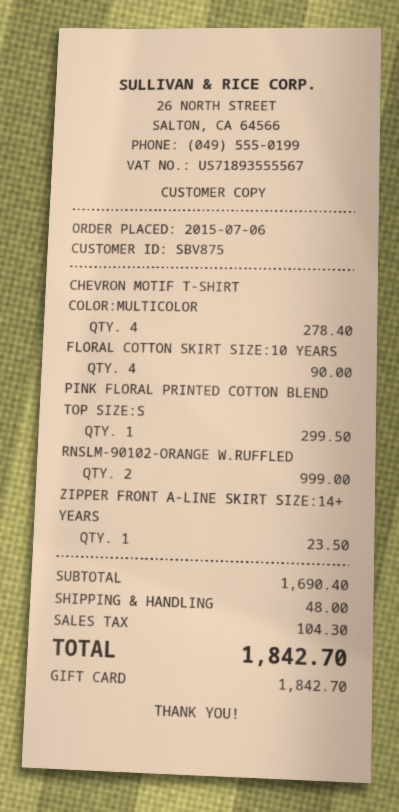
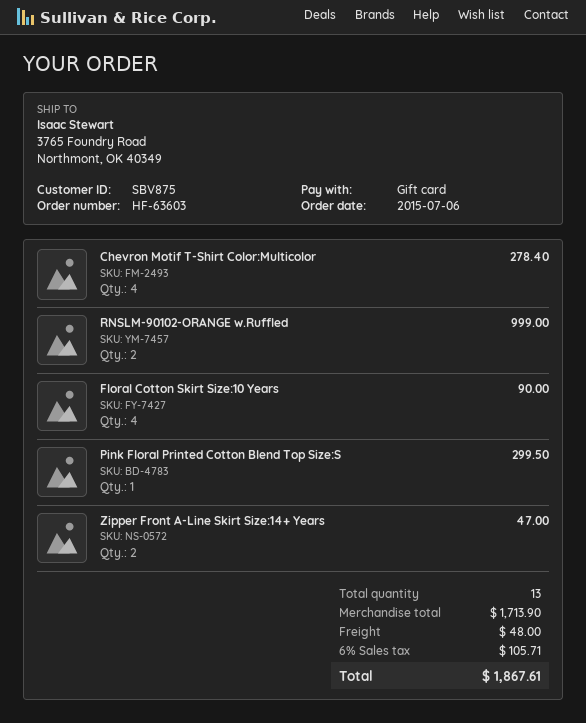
ZIPPER FRONT A-LINE SKIRT SIZE:14+ YEARS: 1 for 23.50 -> 2 for 47.00
subtotal: 1690.40 -> 1713.90
tax: 104.30 -> 105.71
total: 1842.70 -> 1867.61

